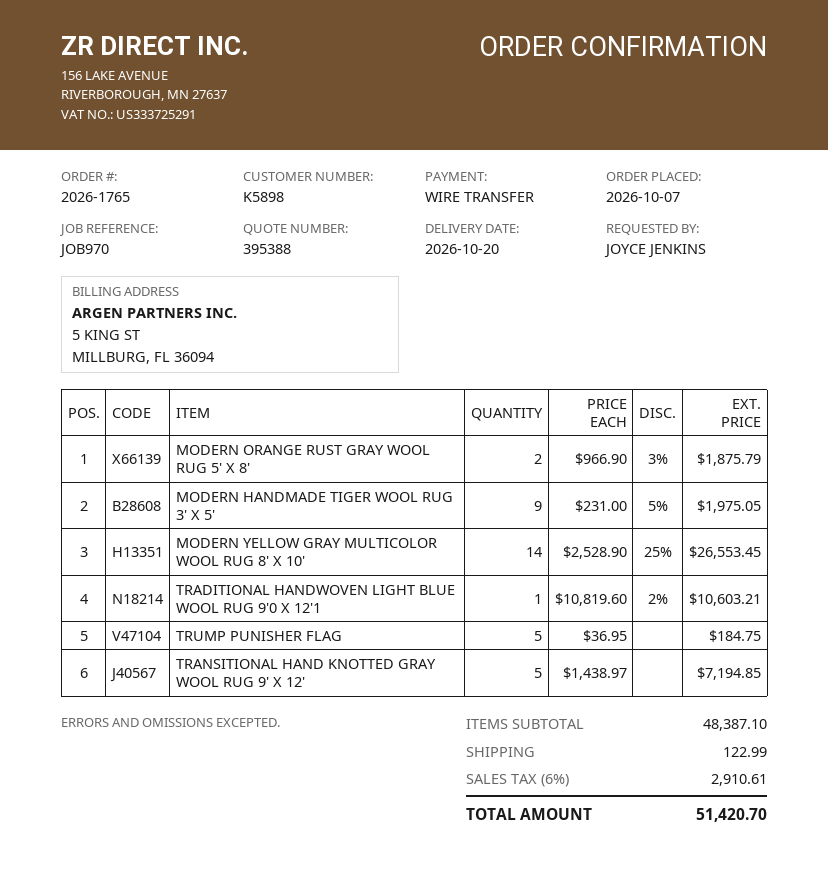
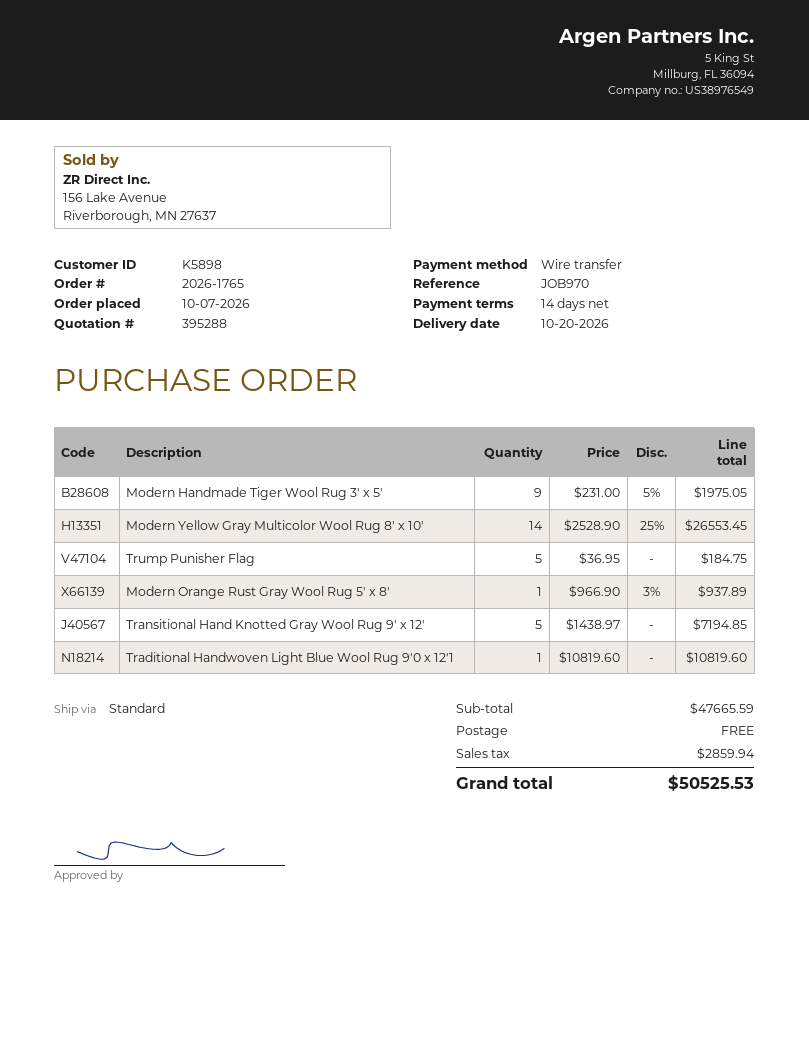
quote number: 395388 -> 395288
MODERN ORANGE RUST GRAY WOOL RUG 5' X 8': 2 x 966.90 - 3% = 1875.79 -> 1 x 966.90 - 3% = 937.89
TRADITIONAL HANDWOVEN LIGHT BLUE WOOL RUG 9'0 X 12'1: 1 x 10819.60 - 2% = 10603.21 -> 1 x 10819.60 = 10819.60
subtotal: 48387.10 -> 47665.59
shipping: 122.99 -> 0.00
tax: 2910.61 -> 2859.94
total: 51420.70 -> 50525.53

